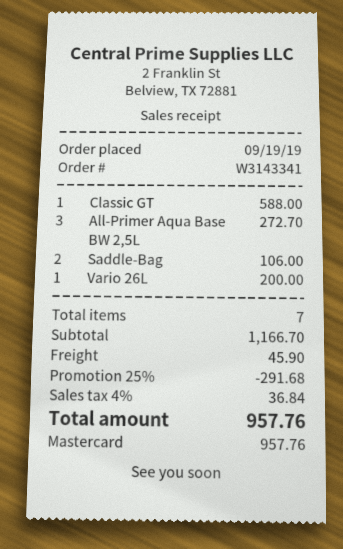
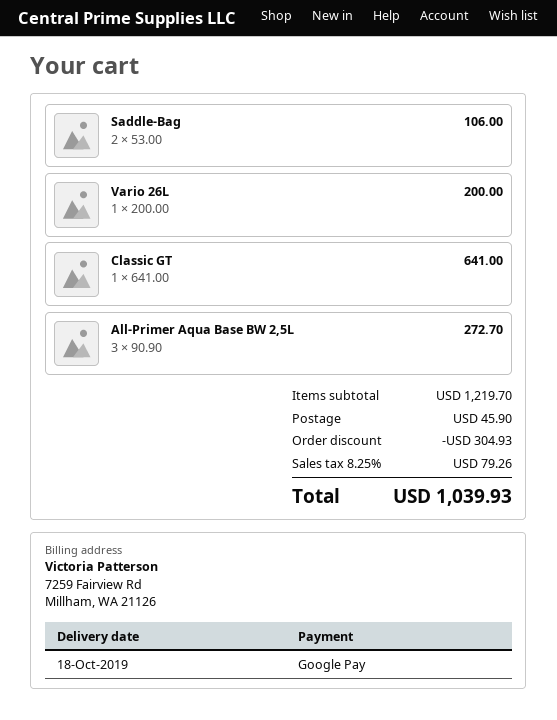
payment method: Mastercard -> Google Pay
Classic GT: 1 for 588.00 -> 1 for 641.00
subtotal: 1166.70 -> 1219.70
discount: 291.68 -> 304.93
tax: 4% = 36.84 -> 8.25% = 79.26
total: 957.76 -> 1039.93

